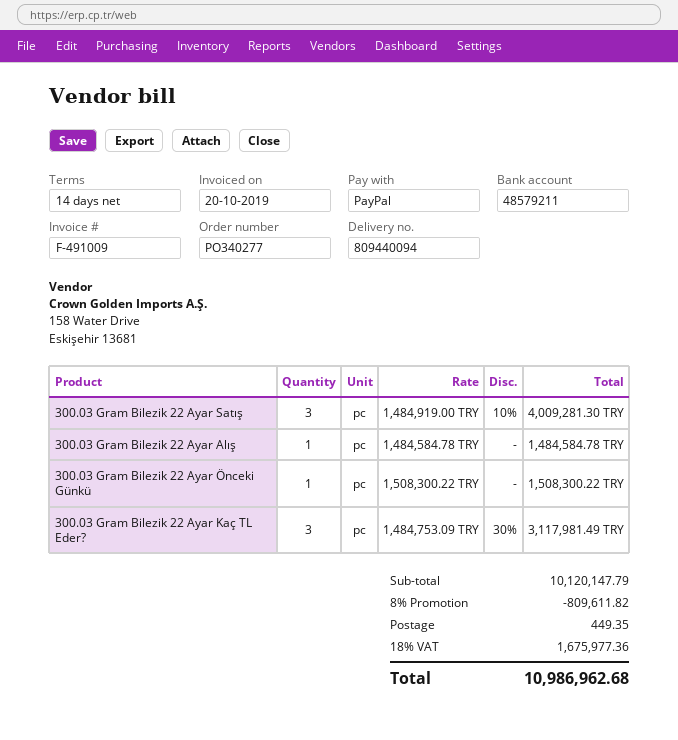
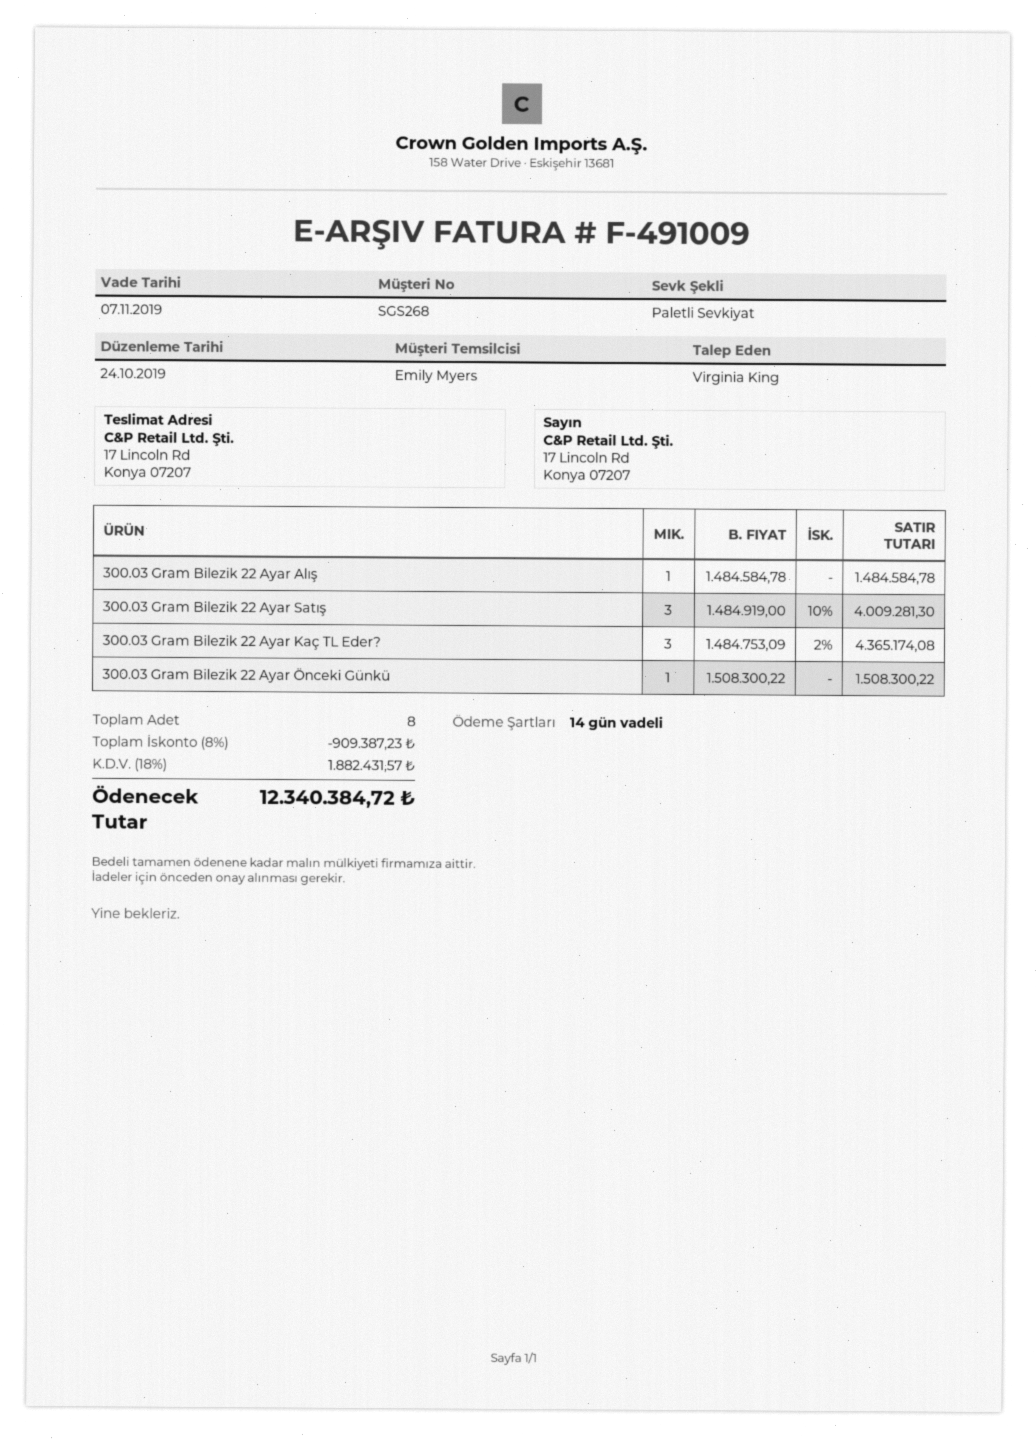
invoice date: 2019-10-20 -> 2019-10-24
300.03 Gram Bilezik 22 Ayar Kaç TL Eder?: 3 x 1484753.09 - 30% = 3117981.49 -> 3 x 1484753.09 - 2% = 4365174.08
discount: 8% = 809611.82 -> 8% = 909387.23
shipping: 449.35 -> none
tax: 18% = 1675977.36 -> 18% = 1882431.57
total: 10986962.68 -> 12340384.72

